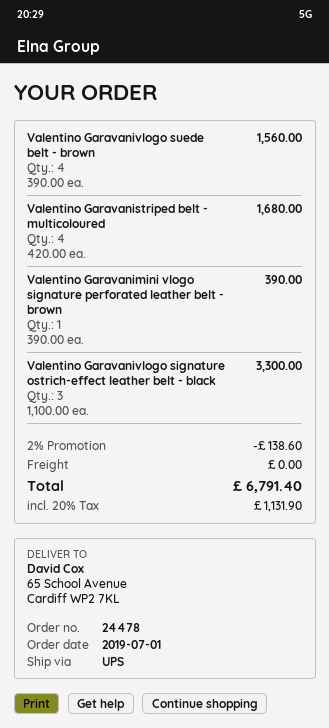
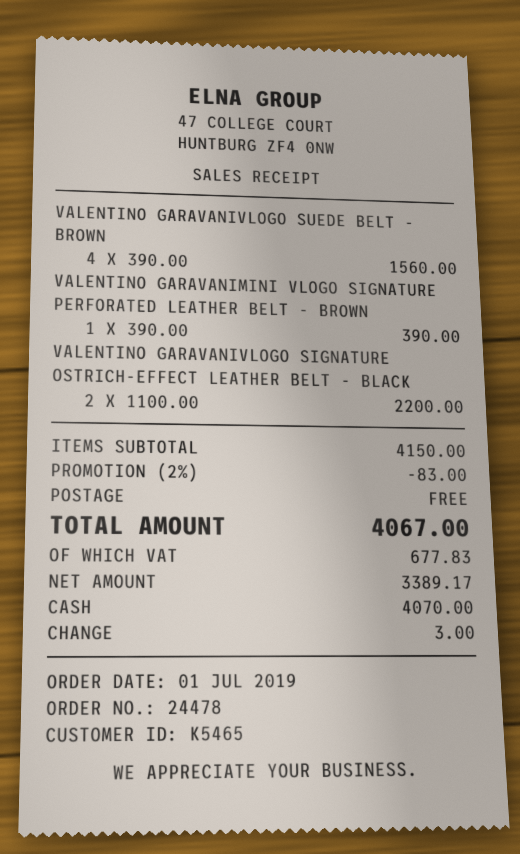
Valentino Garavanistriped belt - multicoloured: 4 x 420.00 = 1680.00 -> none
Valentino Garavanivlogo signature ostrich-effect leather belt - black: 3 x 1100.00 = 3300.00 -> 2 x 1100.00 = 2200.00
discount: 2% = 138.60 -> 2% = 83.00
tax: 1131.90 -> 677.83
total: 6791.40 -> 4067.00

